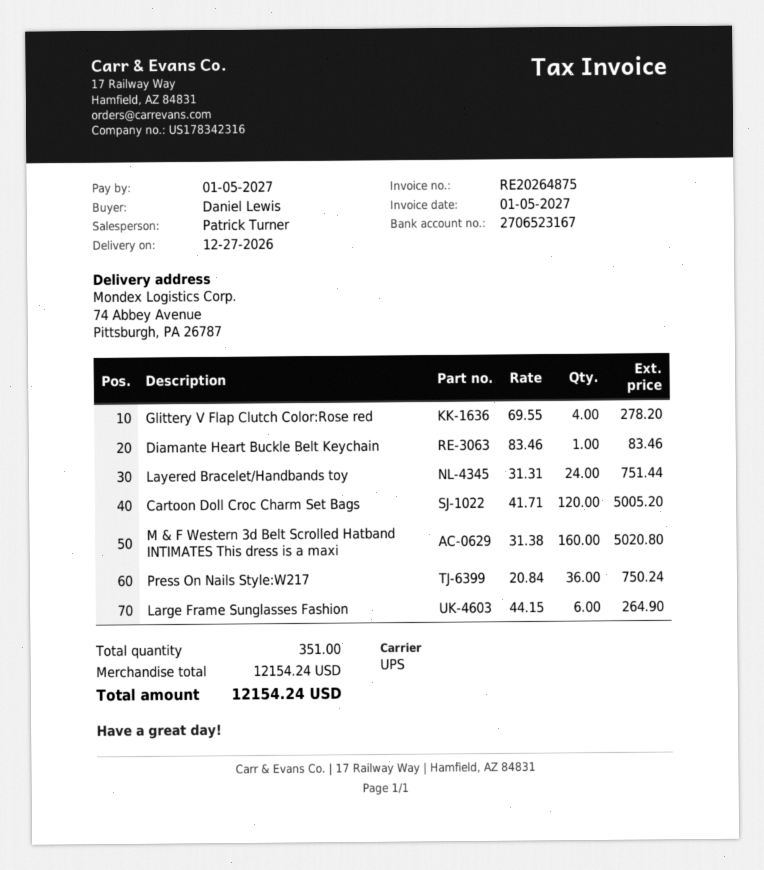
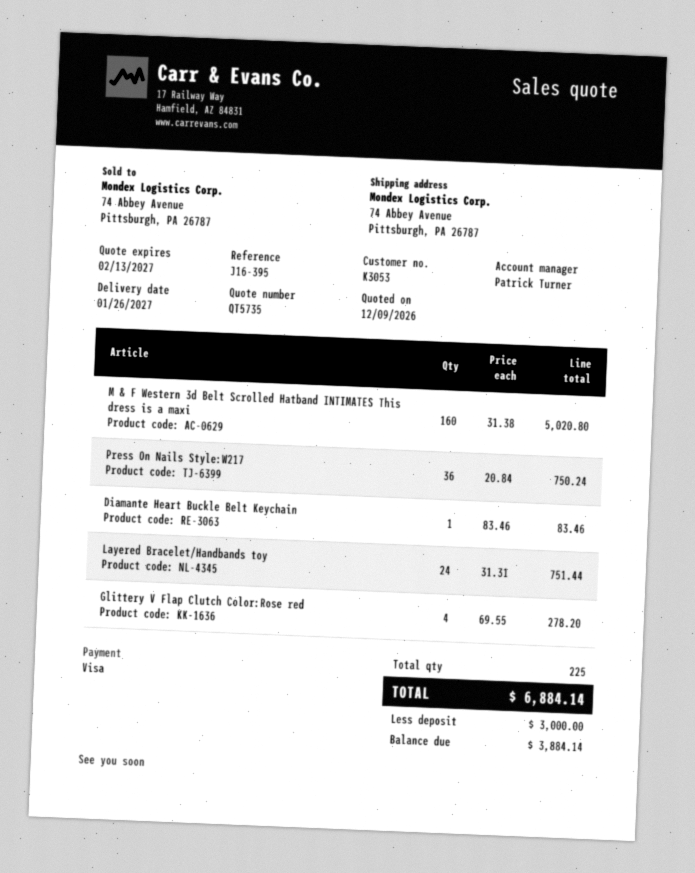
delivery date: 2026-12-27 -> 2027-01-26
Cartoon Doll Croc Charm Set Bags: 120 x 41.71 = 5005.20 -> none
Large Frame Sunglasses Fashion: 6 x 44.15 = 264.90 -> none
total quantity: 351 -> 225
total: 12154.24 -> 6884.14

